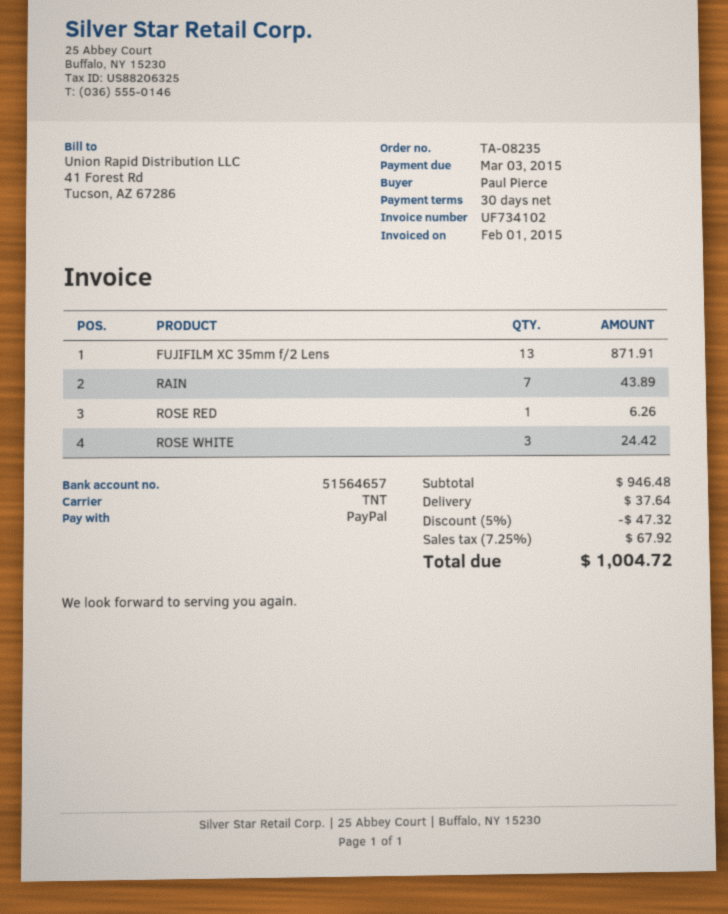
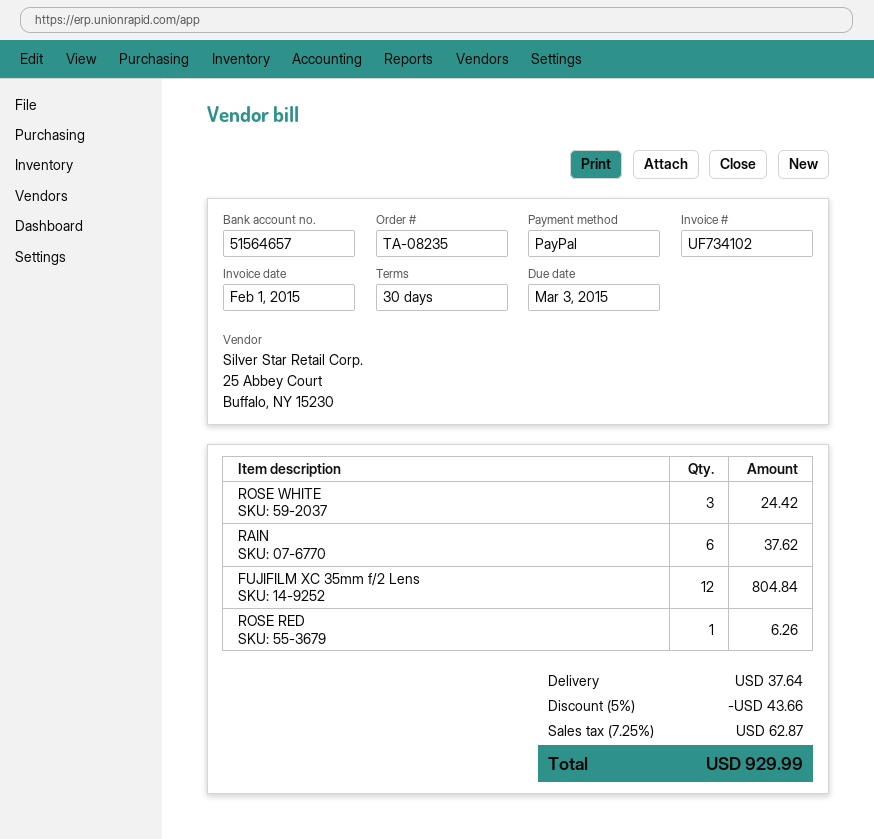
FUJIFILM XC 35mm f/2 Lens: 13 for 871.91 -> 12 for 804.84
RAIN: 7 for 43.89 -> 6 for 37.62
discount: 5% = 47.32 -> 5% = 43.66
tax: 7.25% = 67.92 -> 7.25% = 62.87
total: 1004.72 -> 929.99

